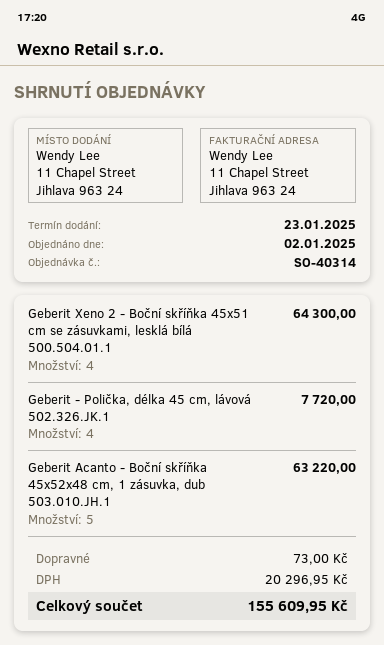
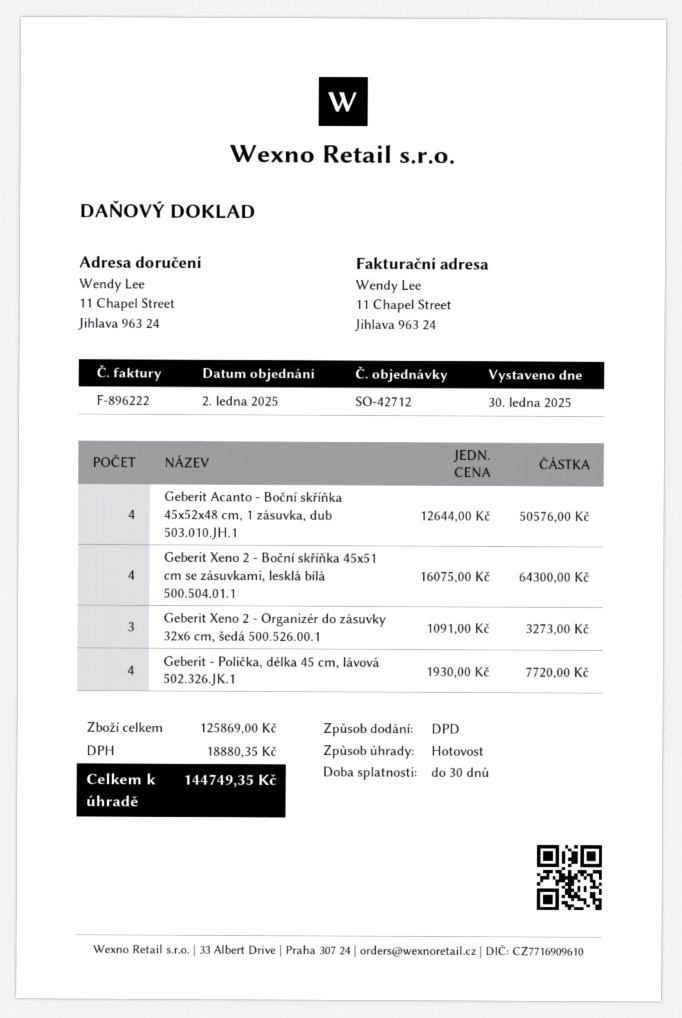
order number: SO-40314 -> SO-42712
Geberit Acanto - Boční skříňka 45x52x48 cm, 1 zásuvka, dub 503.010.JH.1: 5 for 63220.00 -> 4 for 50576.00
Geberit Xeno 2 - Organizér do zásuvky 32x6 cm, šedá 500.526.00.1: none -> 3 for 3273.00
shipping: 73.00 -> none
tax: 20296.95 -> 18880.35
total: 155609.95 -> 144749.35

